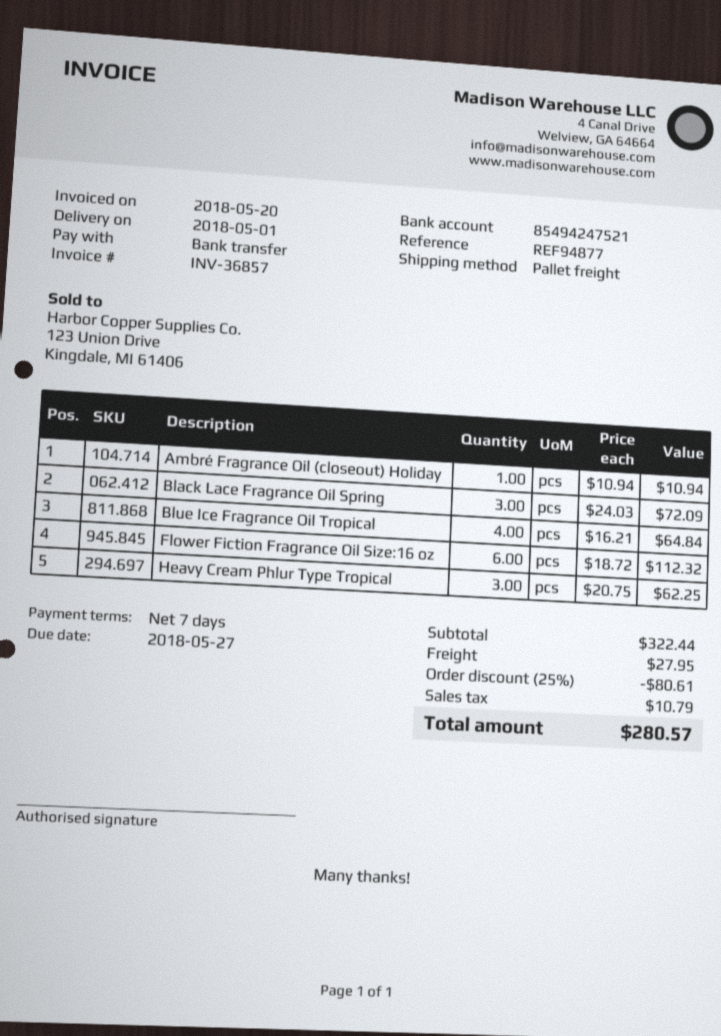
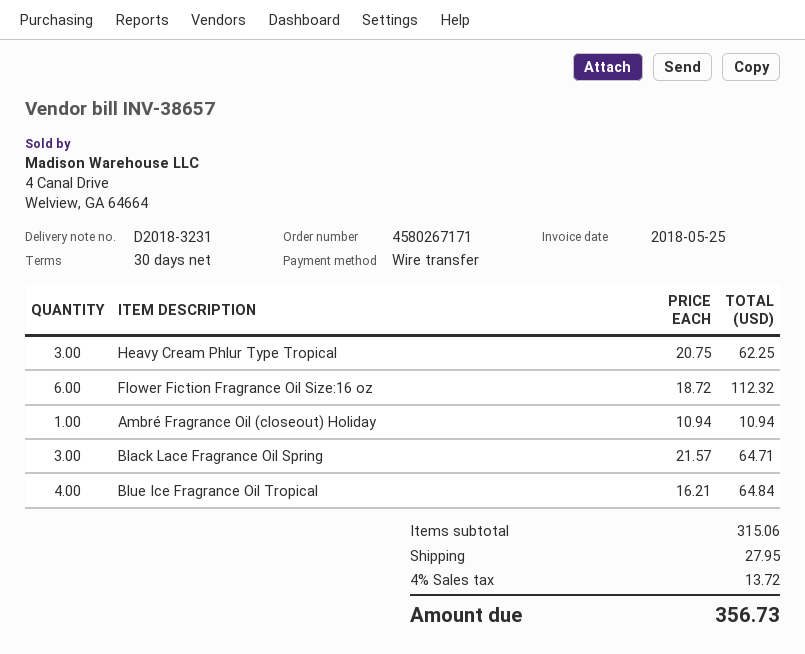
invoice number: INV-36857 -> INV-38657
invoice date: 2018-05-20 -> 2018-05-25
payment terms: 7 days -> 30 days
Black Lace Fragrance Oil Spring: 3 x 24.03 = 72.09 -> 3 x 21.57 = 64.71
subtotal: 322.44 -> 315.06
discount: 25% = 80.61 -> none
tax: 10.79 -> 13.72
total: 280.57 -> 356.73

